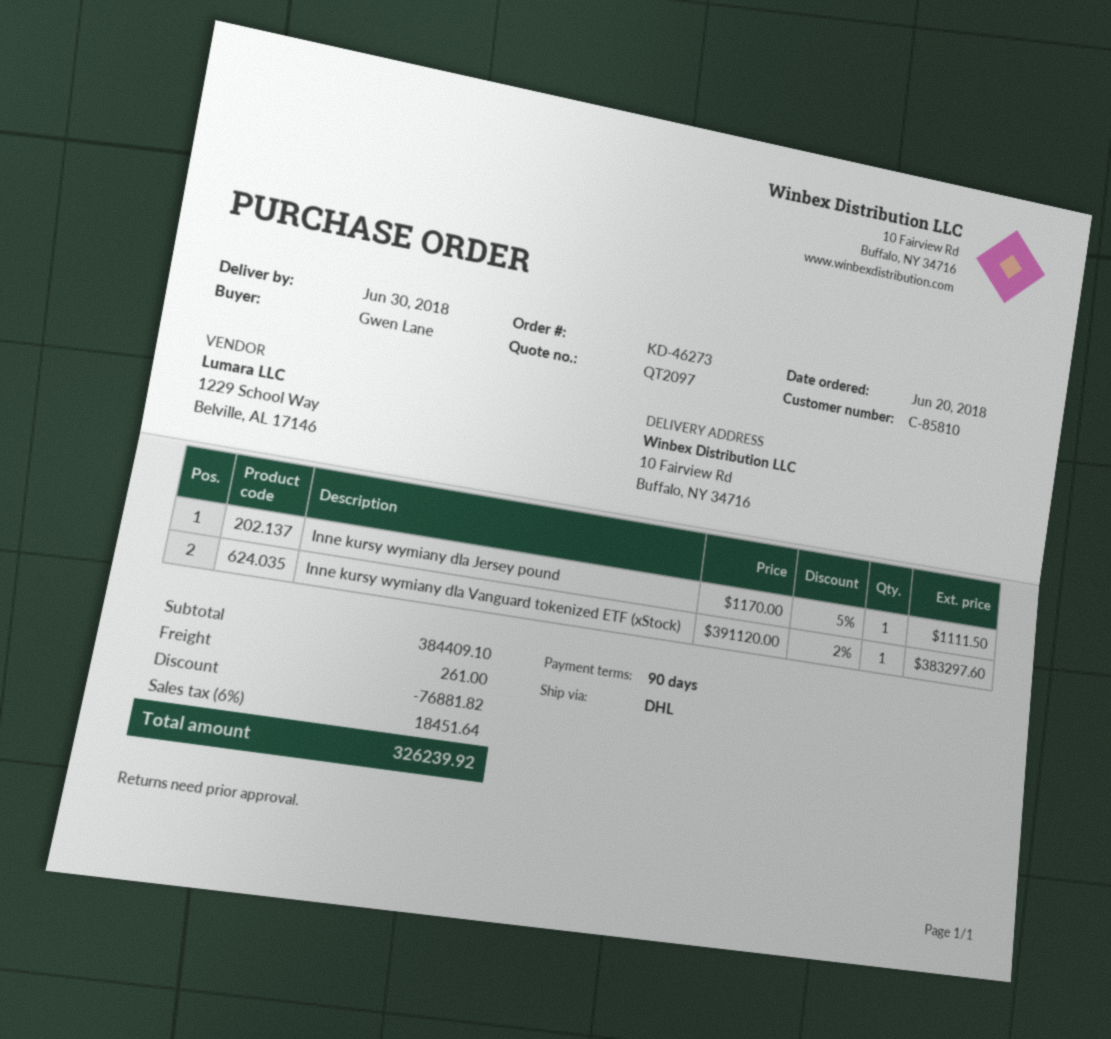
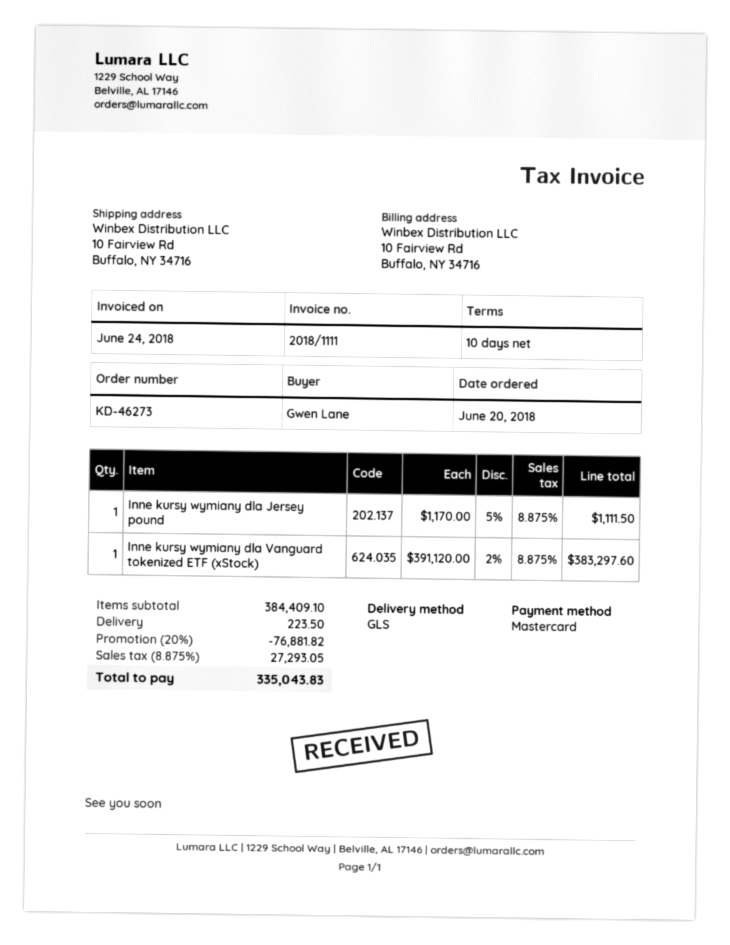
payment terms: 90 days -> 10 days
shipping method: DHL -> GLS
shipping: 261.00 -> 223.50
tax: 6% = 18451.64 -> 8.875% = 27293.05
total: 326239.92 -> 335043.83

